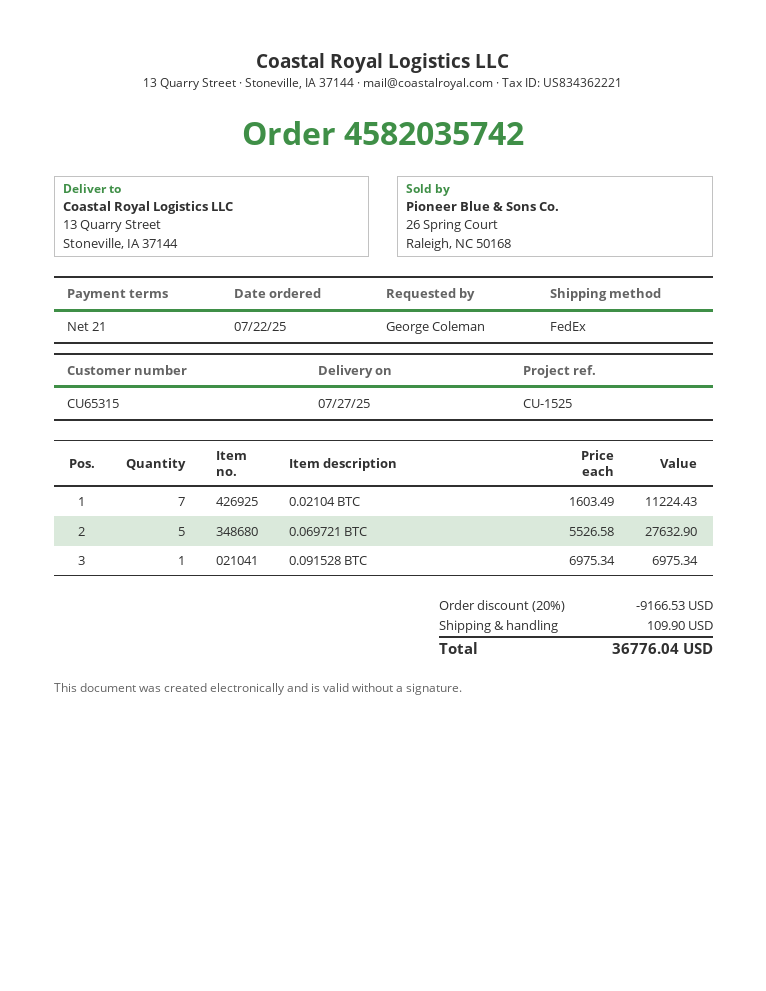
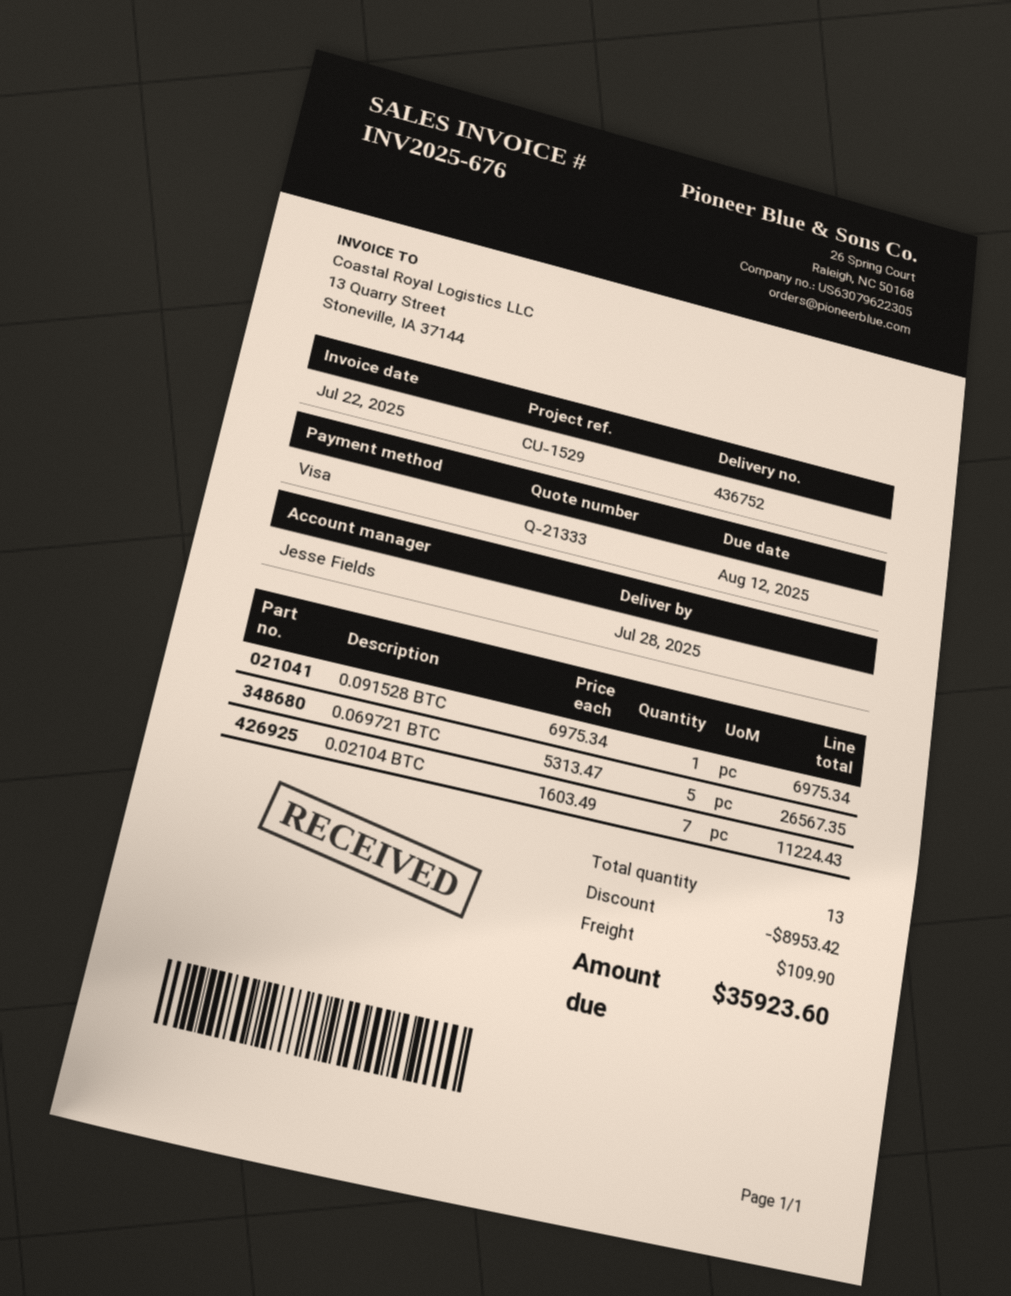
delivery date: 2025-07-27 -> 2025-07-28
reference: CU-1525 -> CU-1529
0.069721 BTC: 5 x 5526.58 = 27632.90 -> 5 x 5313.47 = 26567.35
discount: 9166.53 -> 8953.42
total: 36776.04 -> 35923.60

